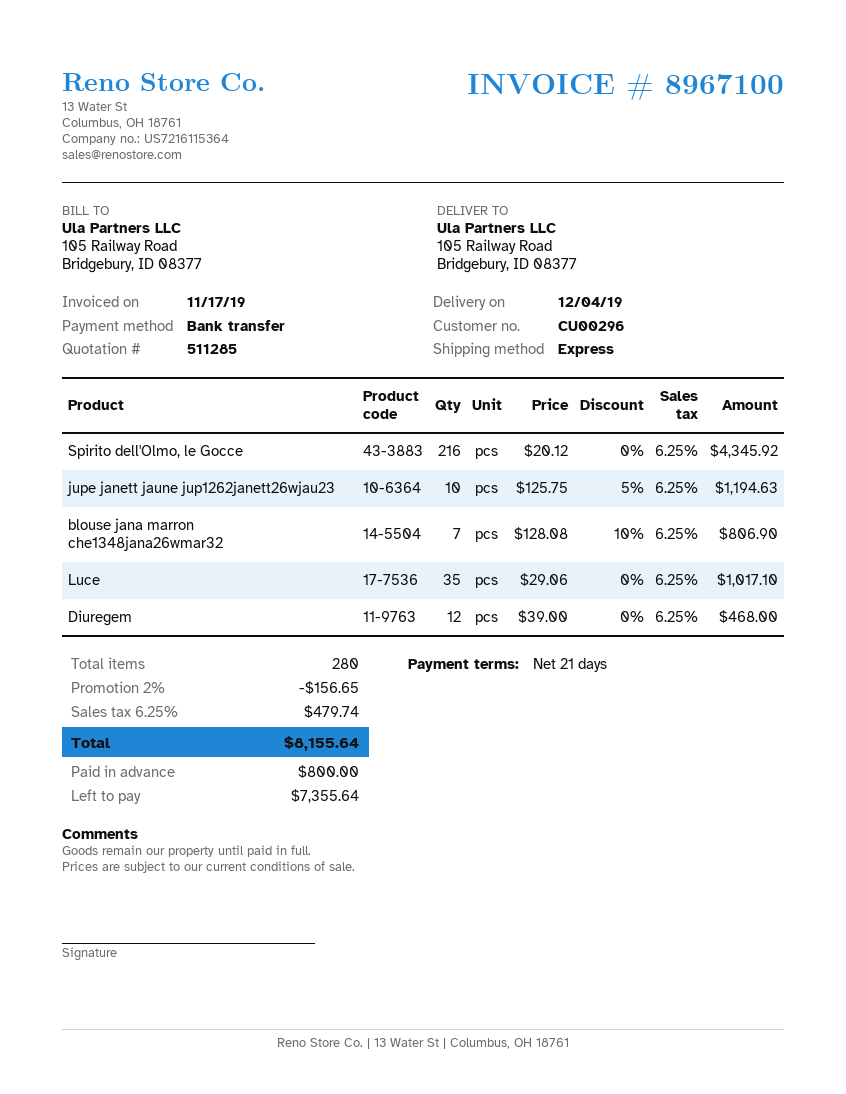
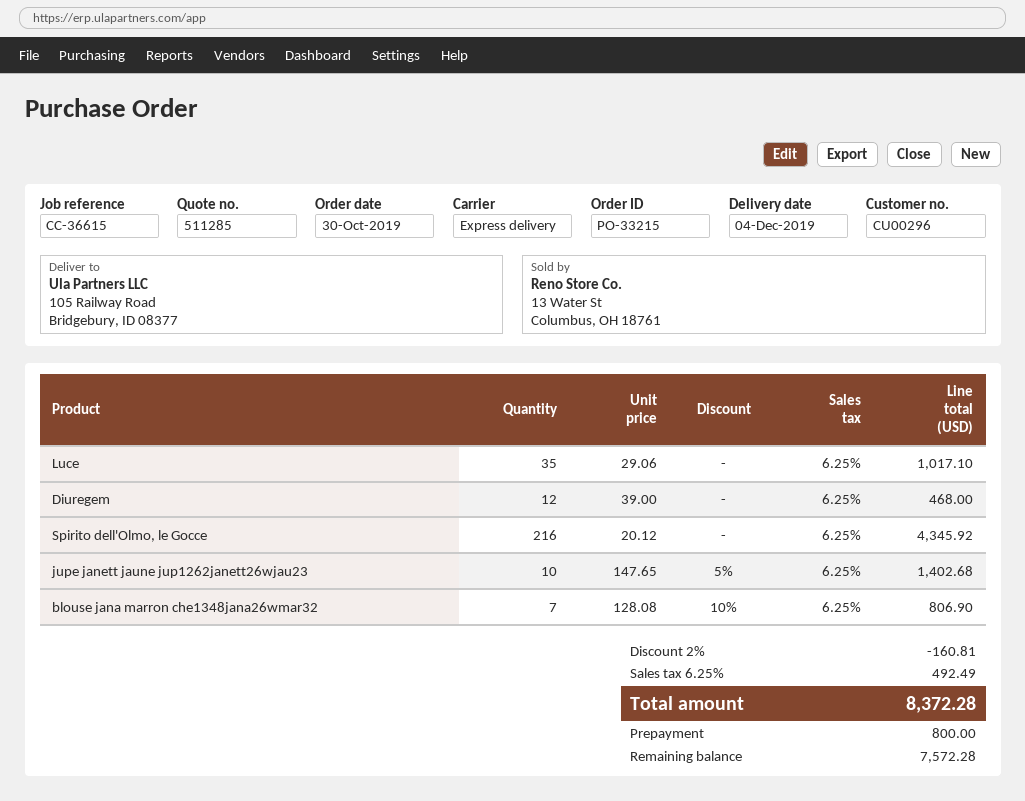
jupe janett jaune jup1262janett26wjau23: 10 x 125.75 - 5% = 1194.63 -> 10 x 147.65 - 5% = 1402.68
discount: 2% = 156.65 -> 2% = 160.81
tax: 6.25% = 479.74 -> 6.25% = 492.49
total: 8155.64 -> 8372.28
balance: 7355.64 -> 7572.28

